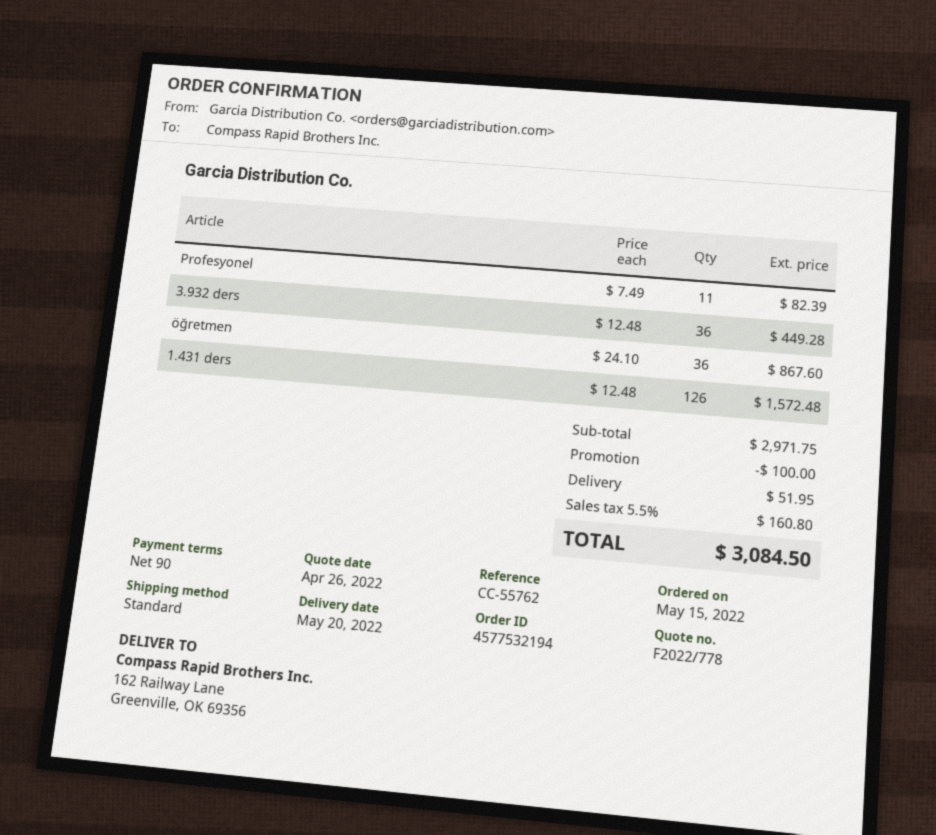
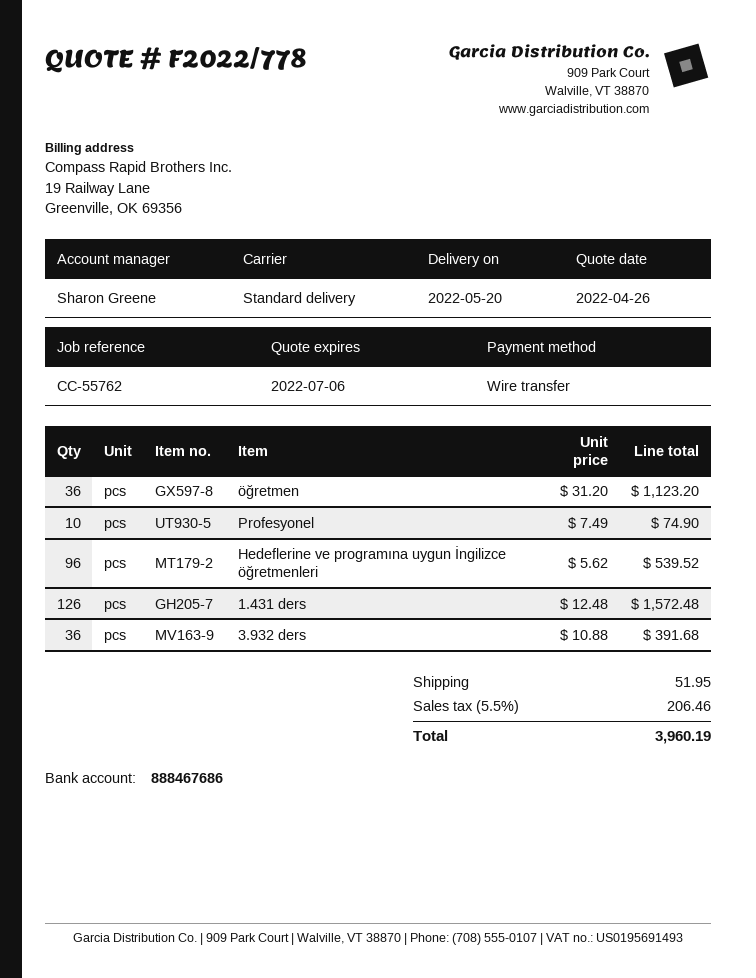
Profesyonel: 11 x 7.49 = 82.39 -> 10 x 7.49 = 74.90
3.932 ders: 36 x 12.48 = 449.28 -> 36 x 10.88 = 391.68
öğretmen: 36 x 24.10 = 867.60 -> 36 x 31.20 = 1123.20
Hedeflerine ve programına uygun İngilizce öğretmenleri: none -> 96 x 5.62 = 539.52
discount: 100.00 -> none
tax: 5.5% = 160.80 -> 5.5% = 206.46
total: 3084.50 -> 3960.19

